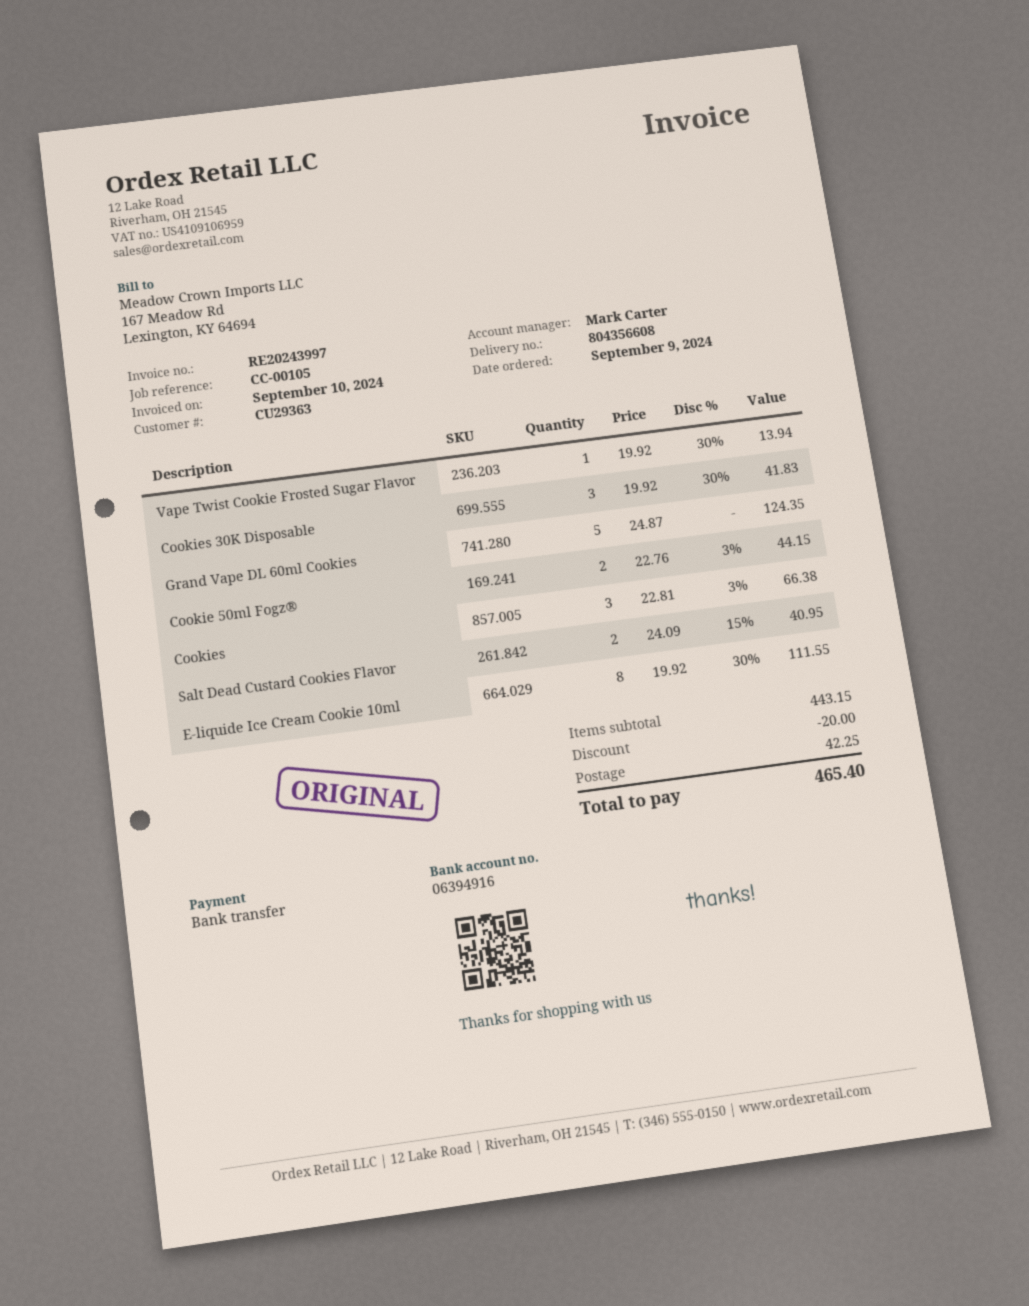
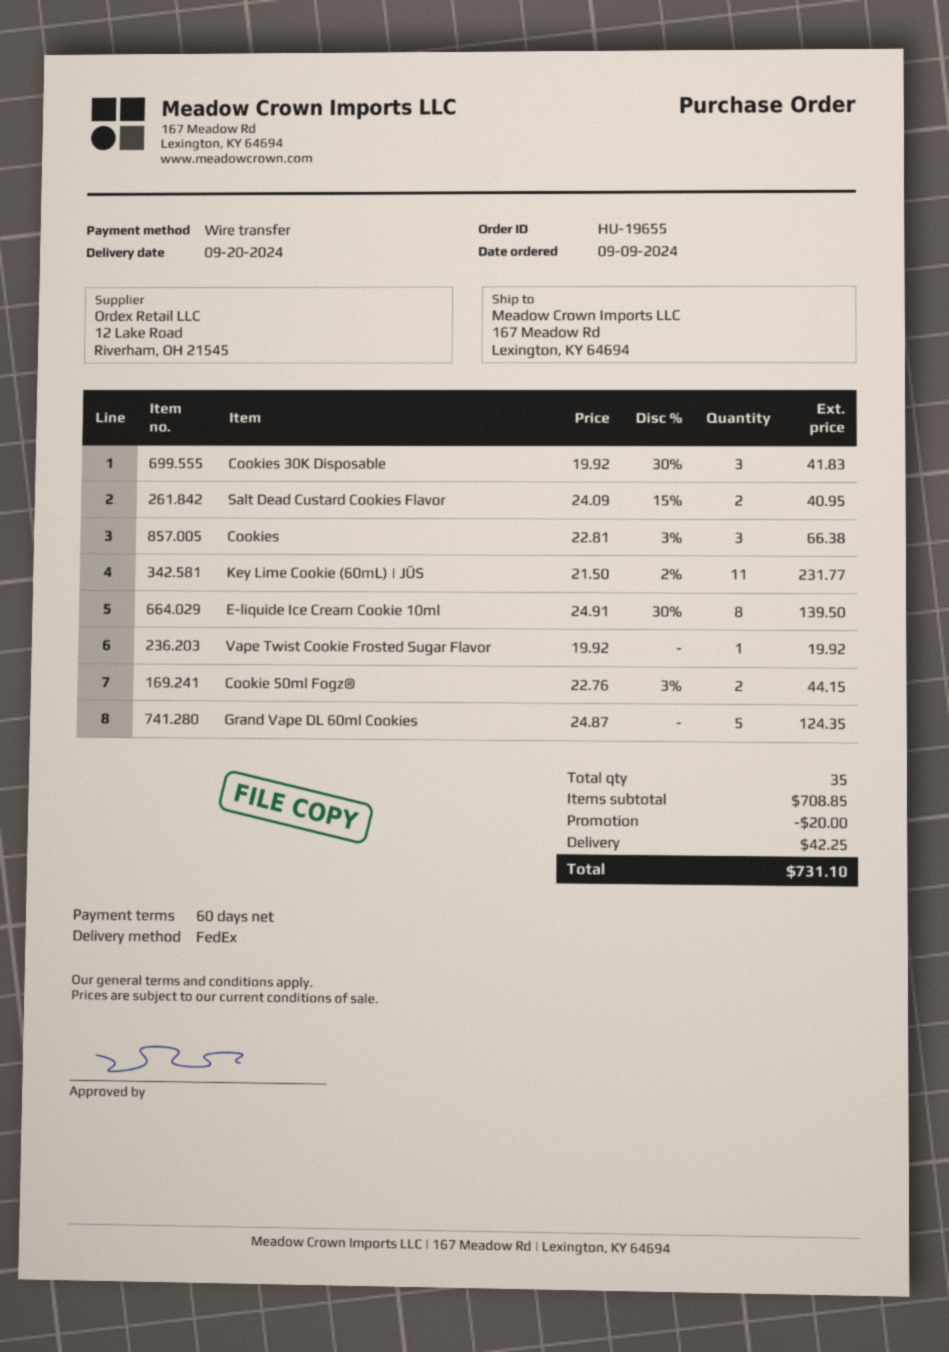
Vape Twist Cookie Frosted Sugar Flavor: 1 x 19.92 - 30% = 13.94 -> 1 x 19.92 = 19.92
E-liquide Ice Cream Cookie 10ml: 8 x 19.92 - 30% = 111.55 -> 8 x 24.91 - 30% = 139.50
Key Lime Cookie (60mL) | JÜS: none -> 11 x 21.50 - 2% = 231.77
subtotal: 443.15 -> 708.85
total: 465.40 -> 731.10

